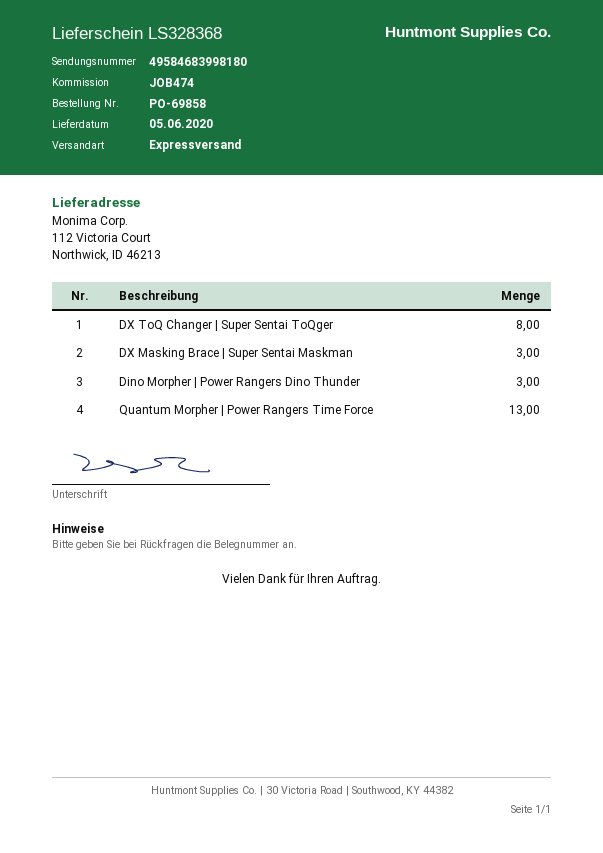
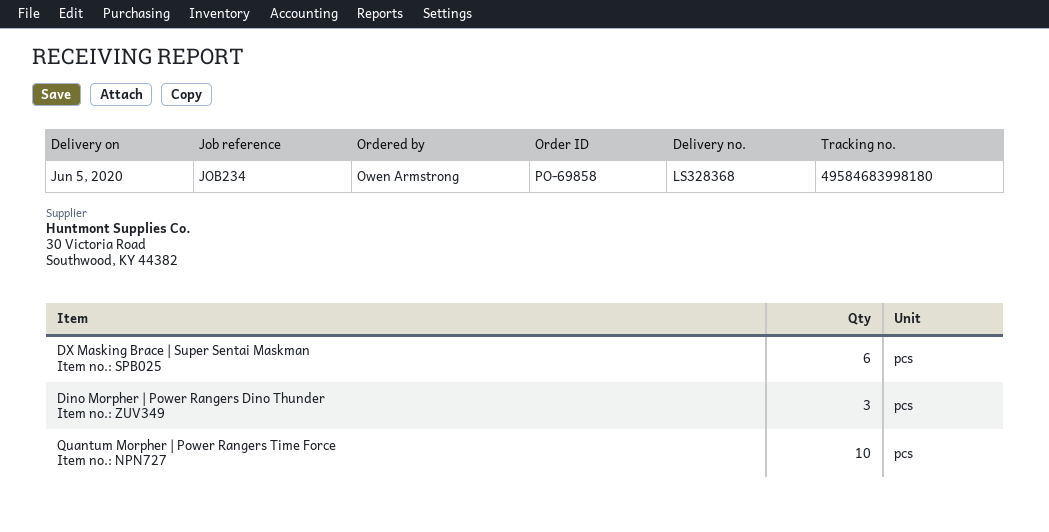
reference: JOB474 -> JOB234
DX ToQ Changer | Super Sentai ToQger: 8 -> none
DX Masking Brace | Super Sentai Maskman: 3 -> 6
Quantum Morpher | Power Rangers Time Force: 13 -> 10

